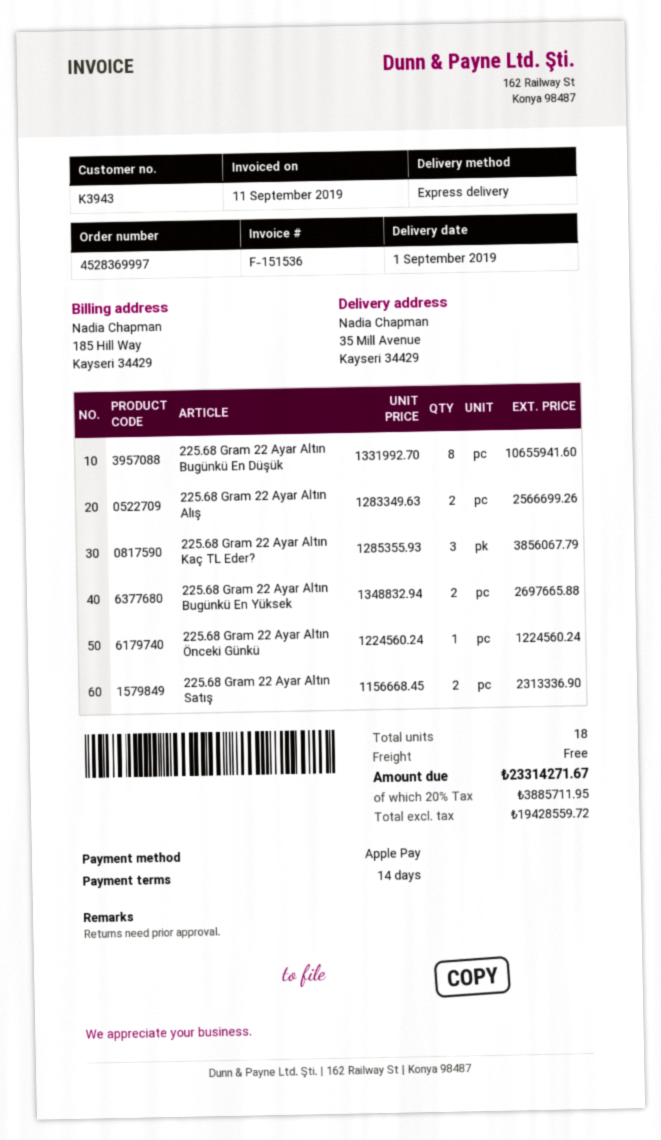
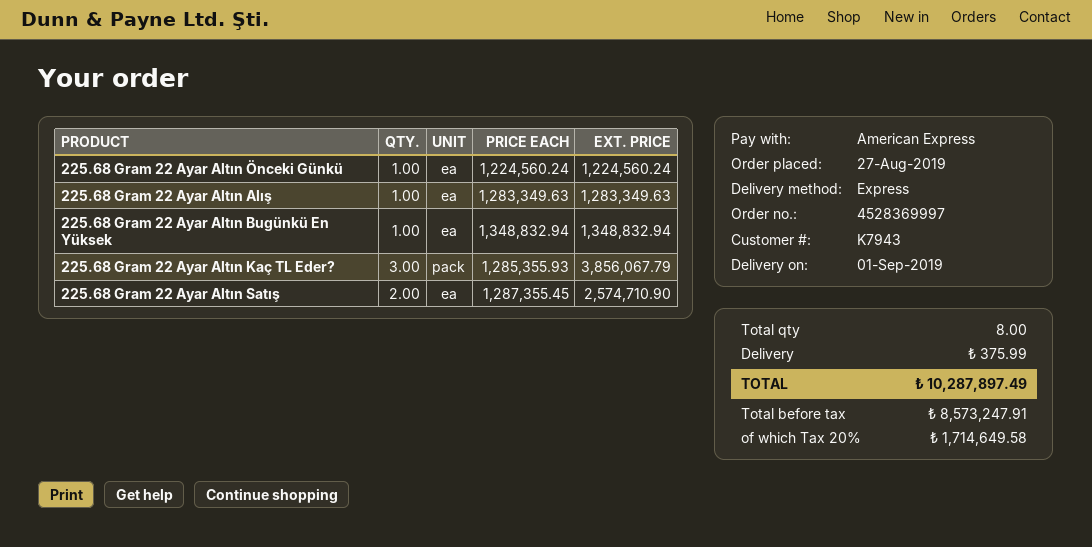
customer number: K3943 -> K7943
payment method: Apple Pay -> American Express
225.68 Gram 22 Ayar Altın Bugünkü En Düşük: 8 x 1331992.70 = 10655941.60 -> none
225.68 Gram 22 Ayar Altın Alış: 2 x 1283349.63 = 2566699.26 -> 1 x 1283349.63 = 1283349.63
225.68 Gram 22 Ayar Altın Bugünkü En Yüksek: 2 x 1348832.94 = 2697665.88 -> 1 x 1348832.94 = 1348832.94
225.68 Gram 22 Ayar Altın Satış: 2 x 1156668.45 = 2313336.90 -> 2 x 1287355.45 = 2574710.90
total quantity: 18 -> 8
shipping: 0.00 -> 375.99
net: 19428559.72 -> 8573247.91
tax: 20% = 3885711.95 -> 20% = 1714649.58
total: 23314271.67 -> 10287897.49

